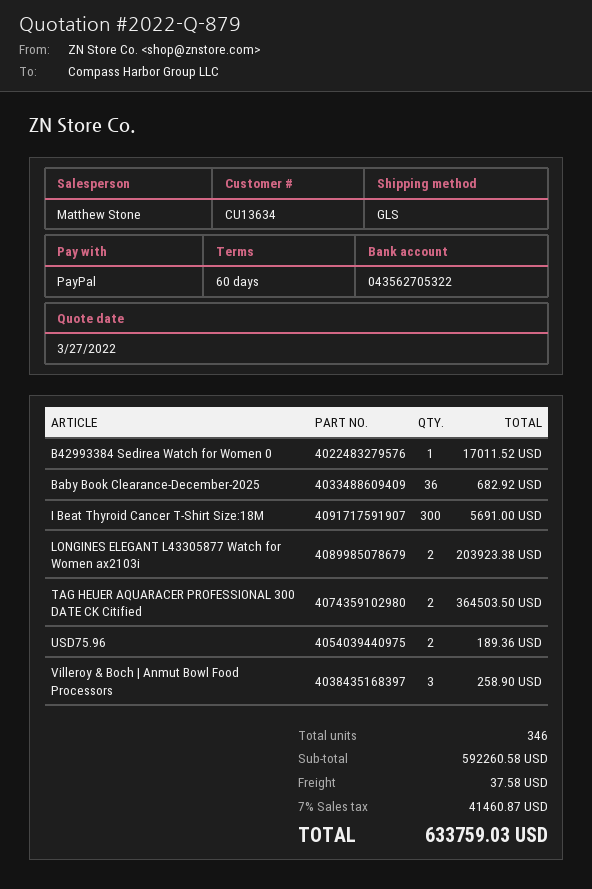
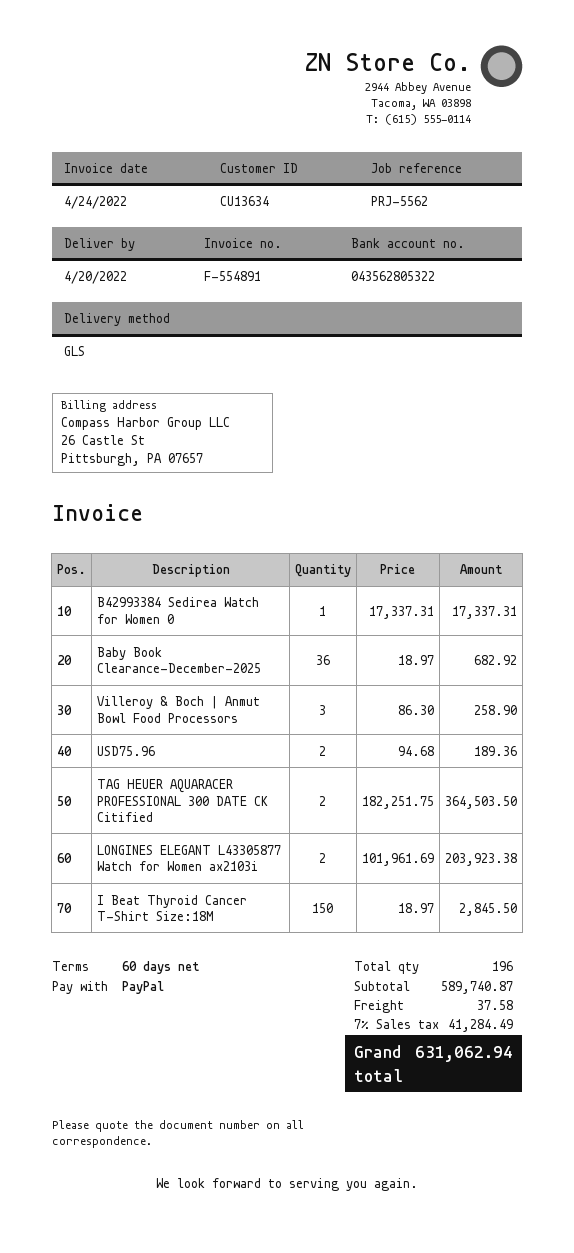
bank account: 043562705322 -> 043562805322
B42993384 Sedirea Watch for Women 0: 1 for 17011.52 -> 1 for 17337.31
I Beat Thyroid Cancer T-Shirt Size:18M: 300 for 5691.00 -> 150 for 2845.50
total quantity: 346 -> 196
subtotal: 592260.58 -> 589740.87
tax: 7% = 41460.87 -> 7% = 41284.49
total: 633759.03 -> 631062.94

